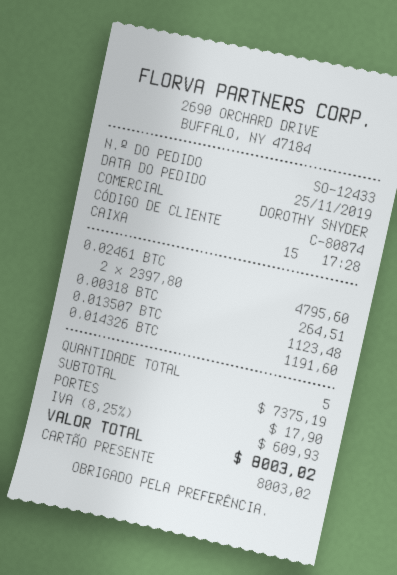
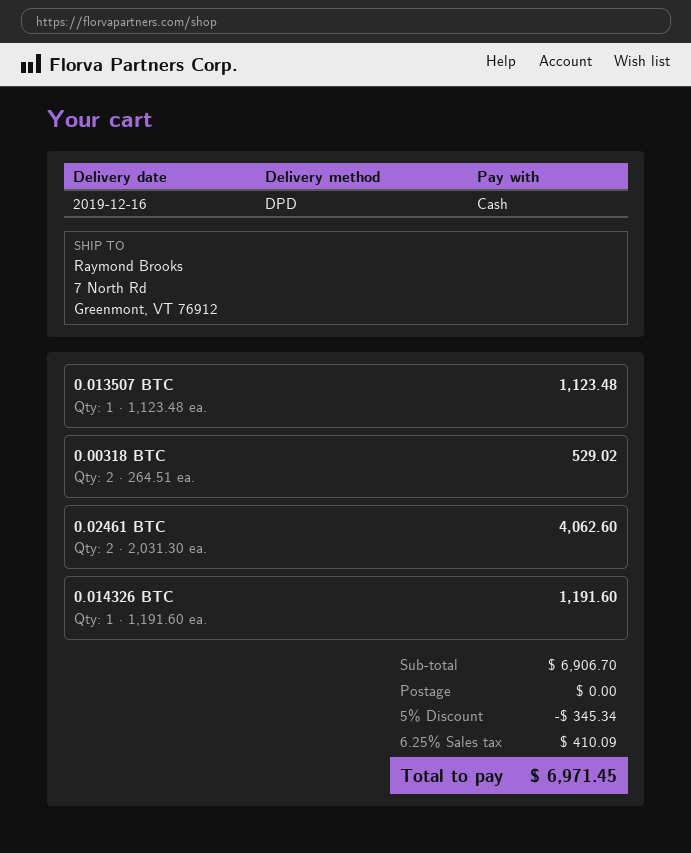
payment method: gift card -> cash
0.02461 BTC: 2 x 2397.80 = 4795.60 -> 2 x 2031.30 = 4062.60
0.00318 BTC: 1 x 264.51 = 264.51 -> 2 x 264.51 = 529.02
subtotal: 7375.19 -> 6906.70
discount: none -> 5% = 345.34
shipping: 17.90 -> 0.00
tax: 8.25% = 609.93 -> 6.25% = 410.09
total: 8003.02 -> 6971.45

